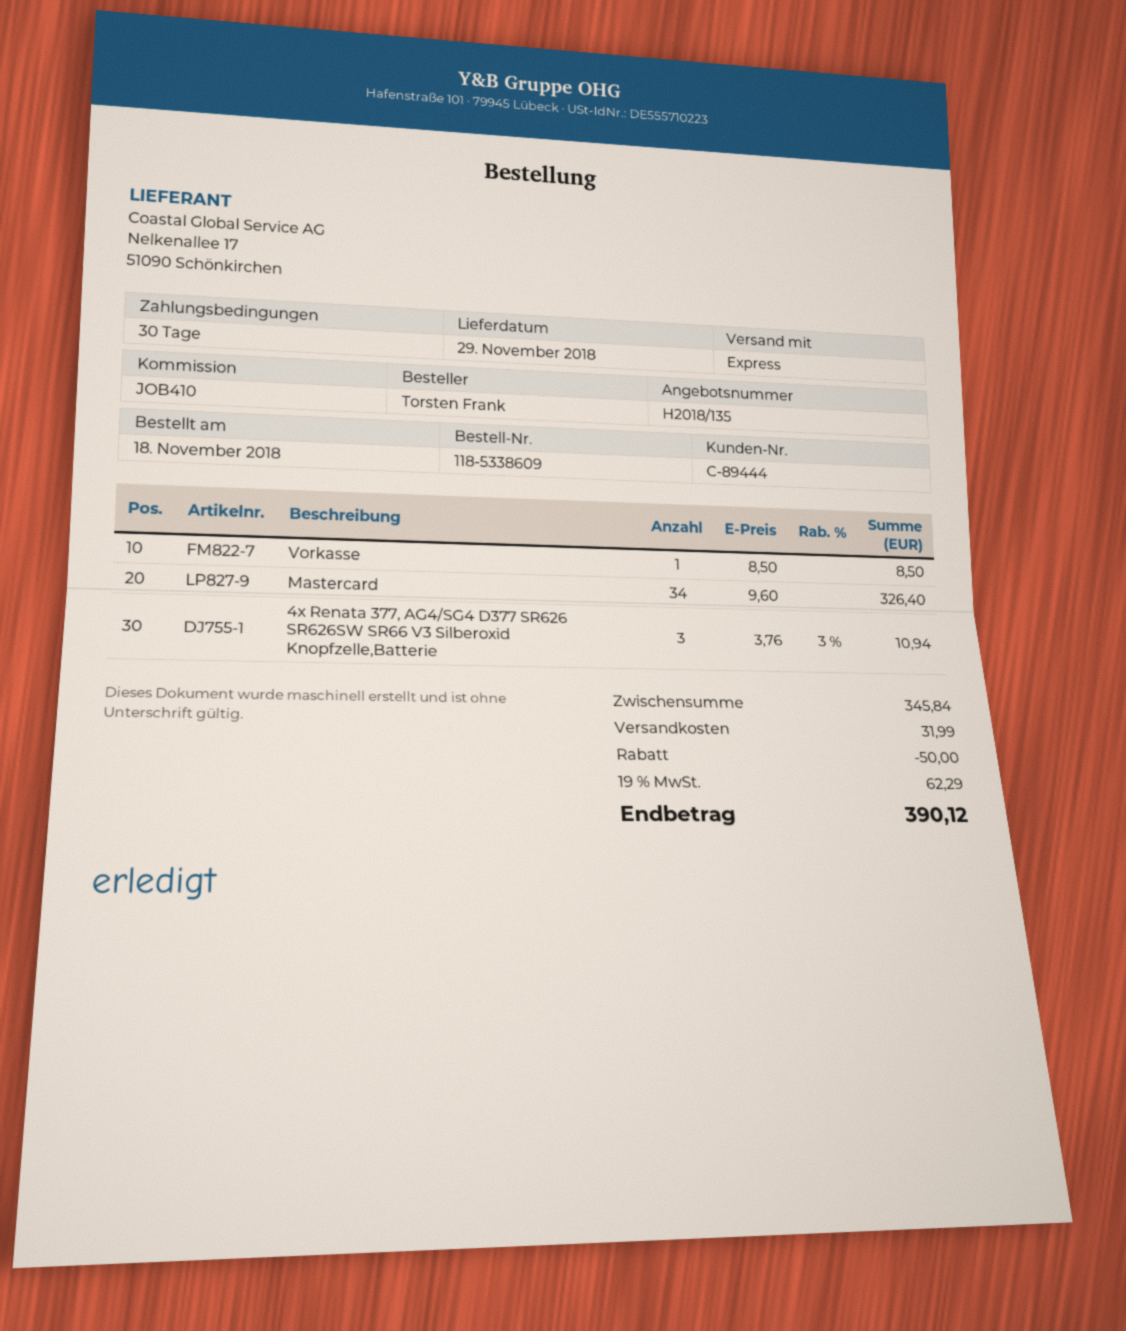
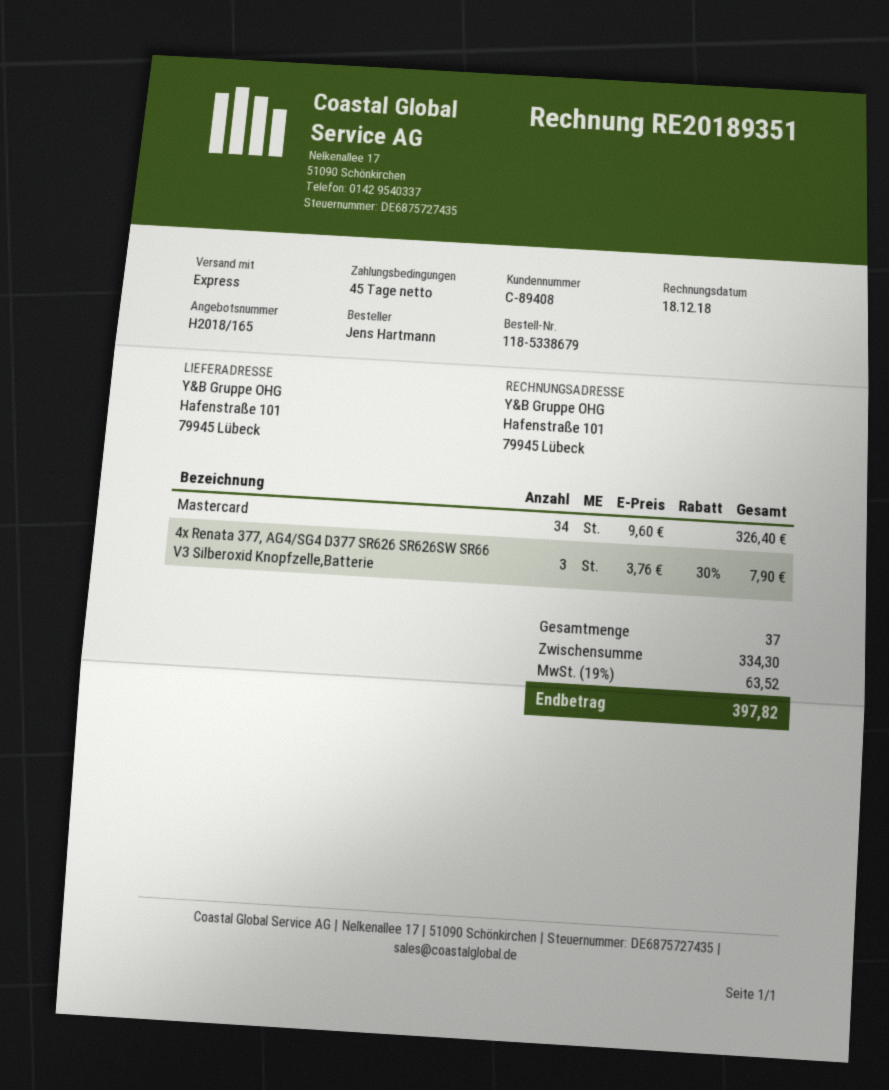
quote number: H2018/135 -> H2018/165
order number: 118-5338609 -> 118-5338679
payment terms: 30 days -> 45 days
customer number: C-89444 -> C-89408
ordered by: Torsten Frank -> Jens Hartmann
Vorkasse: 1 x 8.50 = 8.50 -> none
4x Renata 377, AG4/SG4 D377 SR626 SR626SW SR66 V3 Silberoxid Knopfzelle,Batterie: 3 x 3.76 - 3% = 10.94 -> 3 x 3.76 - 30% = 7.90
subtotal: 345.84 -> 334.30
discount: 50.00 -> none
shipping: 31.99 -> none
tax: 19% = 62.29 -> 19% = 63.52
total: 390.12 -> 397.82

